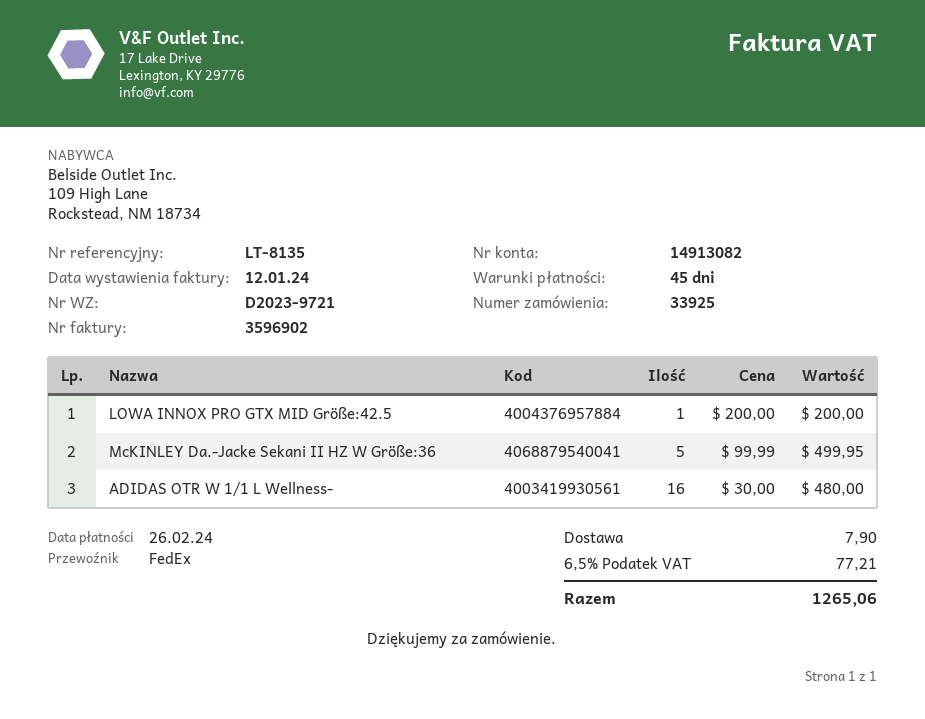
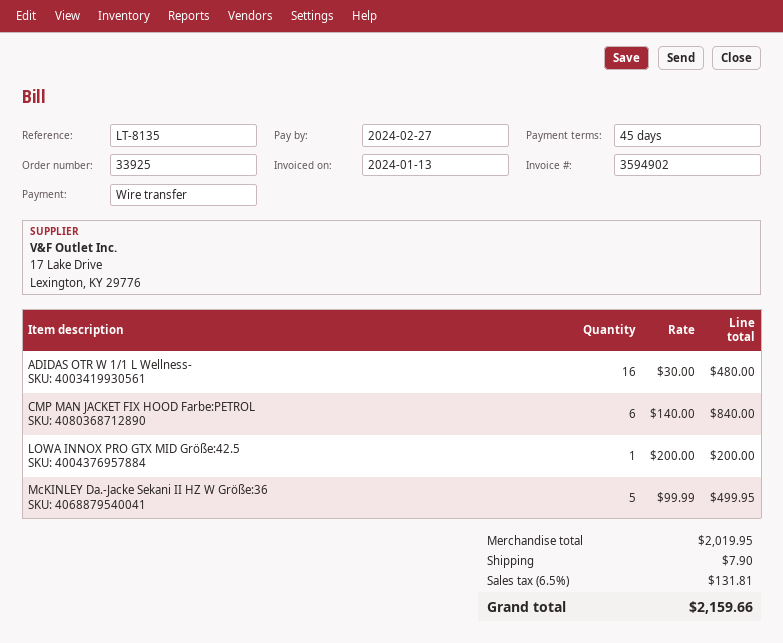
invoice number: 3596902 -> 3594902
invoice date: 2024-01-12 -> 2024-01-13
due date: 2024-02-26 -> 2024-02-27
CMP MAN JACKET FIX HOOD Farbe:PETROL: none -> 6 x 140.00 = 840.00
tax: 6.5% = 77.21 -> 6.5% = 131.81
total: 1265.06 -> 2159.66

